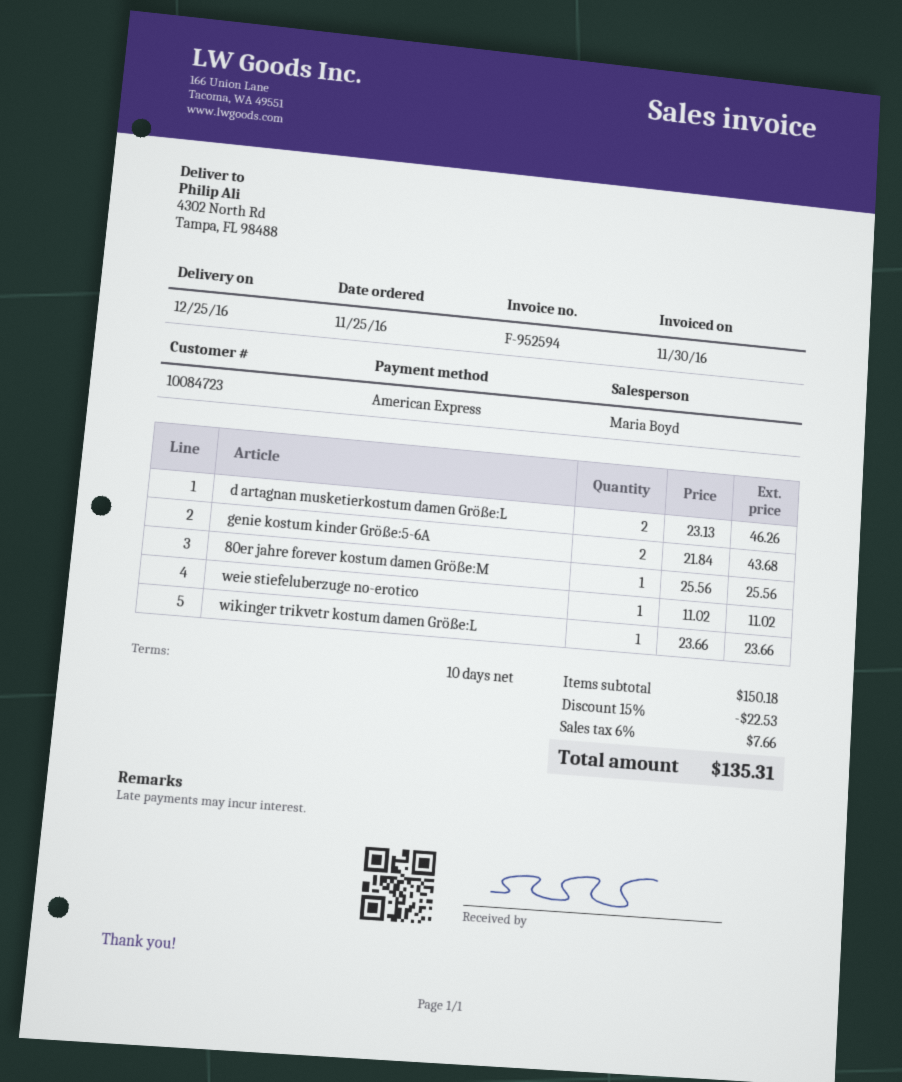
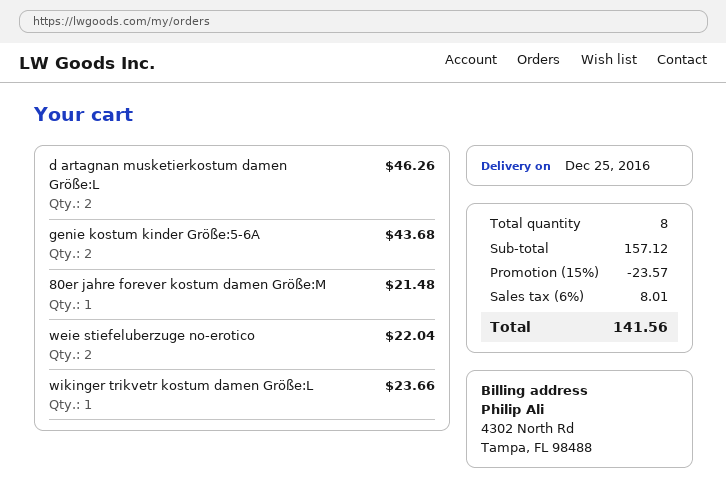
80er jahre forever kostum damen Größe:M: 1 for 25.56 -> 1 for 21.48
weie stiefeluberzuge no-erotico: 1 for 11.02 -> 2 for 22.04
subtotal: 150.18 -> 157.12
discount: 15% = 22.53 -> 15% = 23.57
tax: 6% = 7.66 -> 6% = 8.01
total: 135.31 -> 141.56

